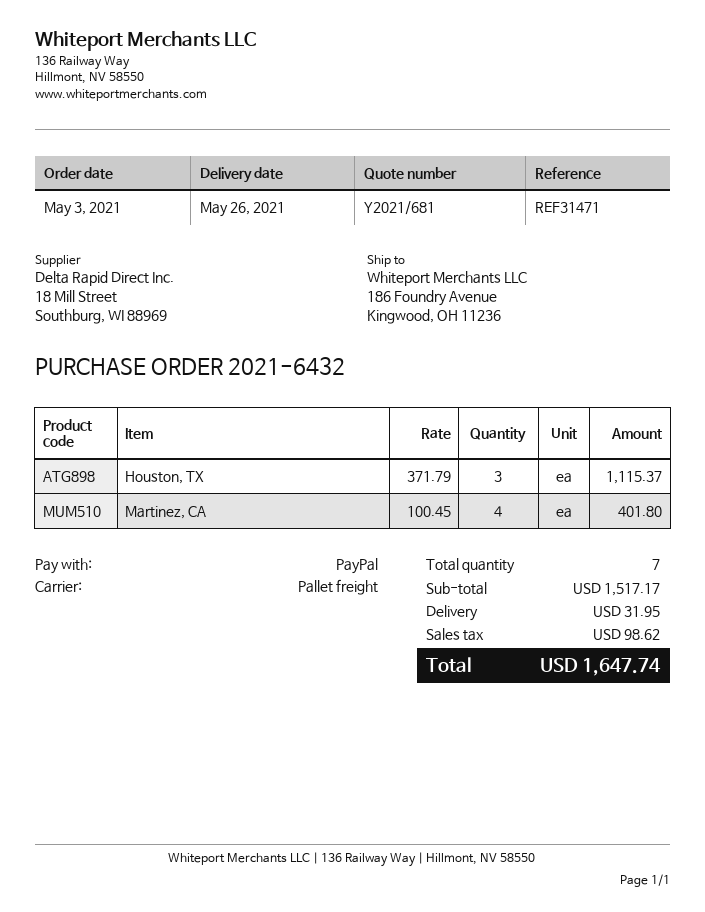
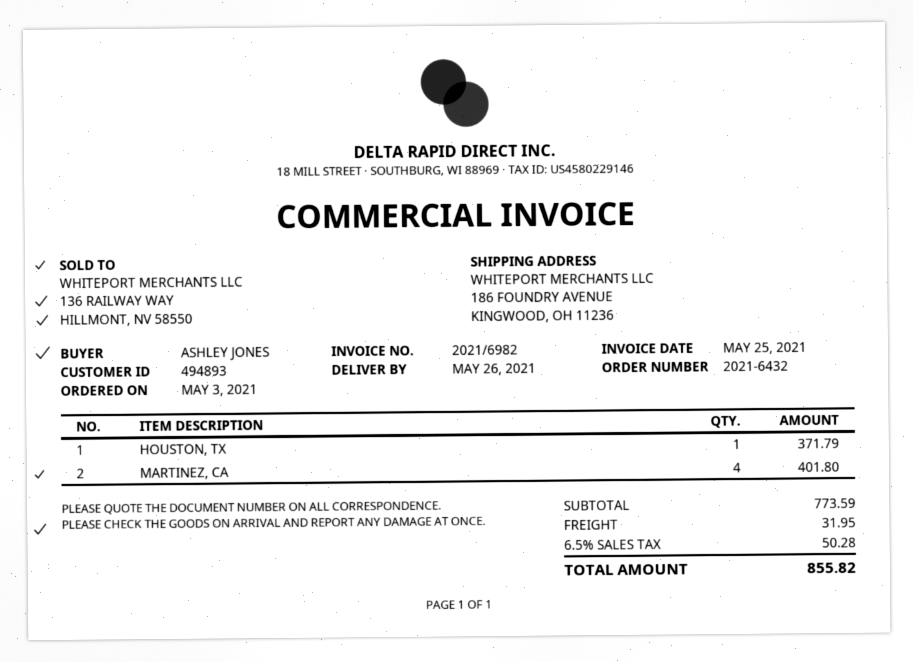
Houston, TX: 3 for 1115.37 -> 1 for 371.79
subtotal: 1517.17 -> 773.59
tax: 98.62 -> 50.28
total: 1647.74 -> 855.82

